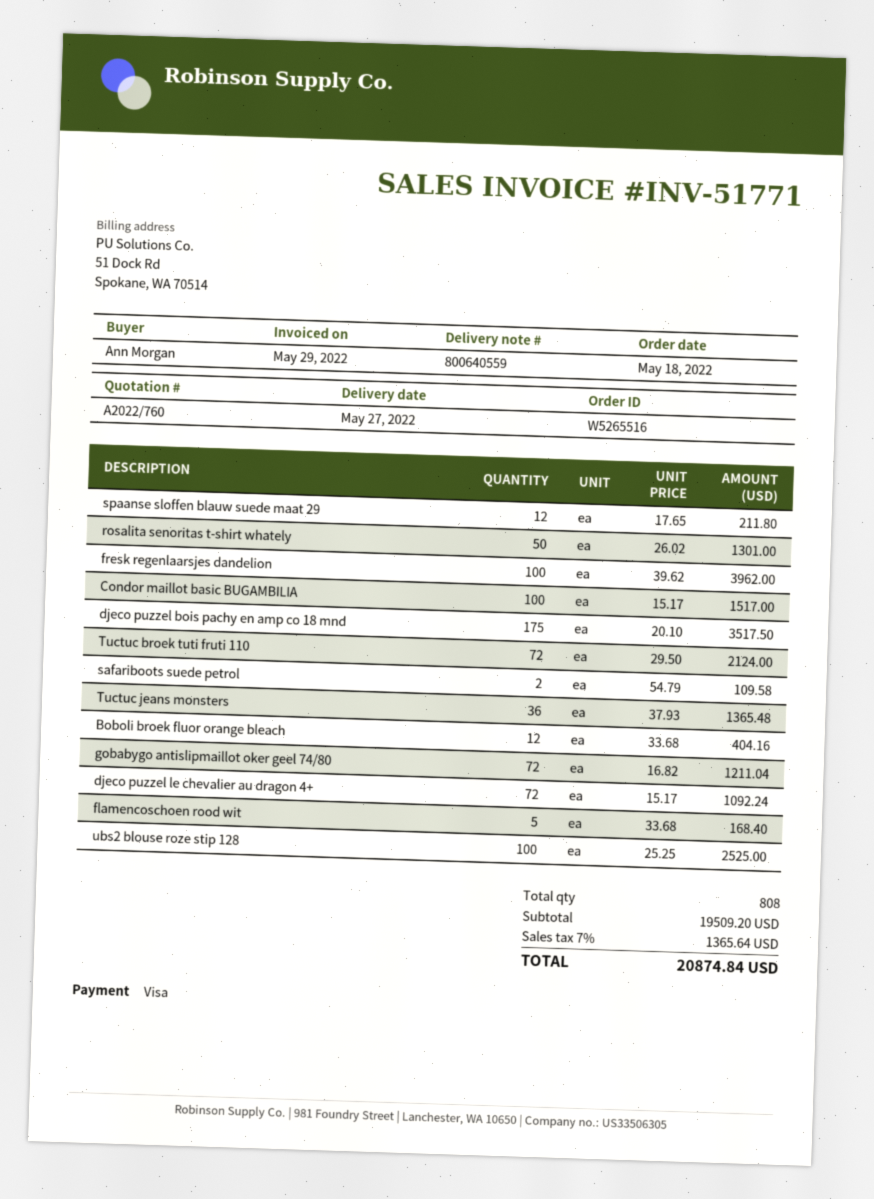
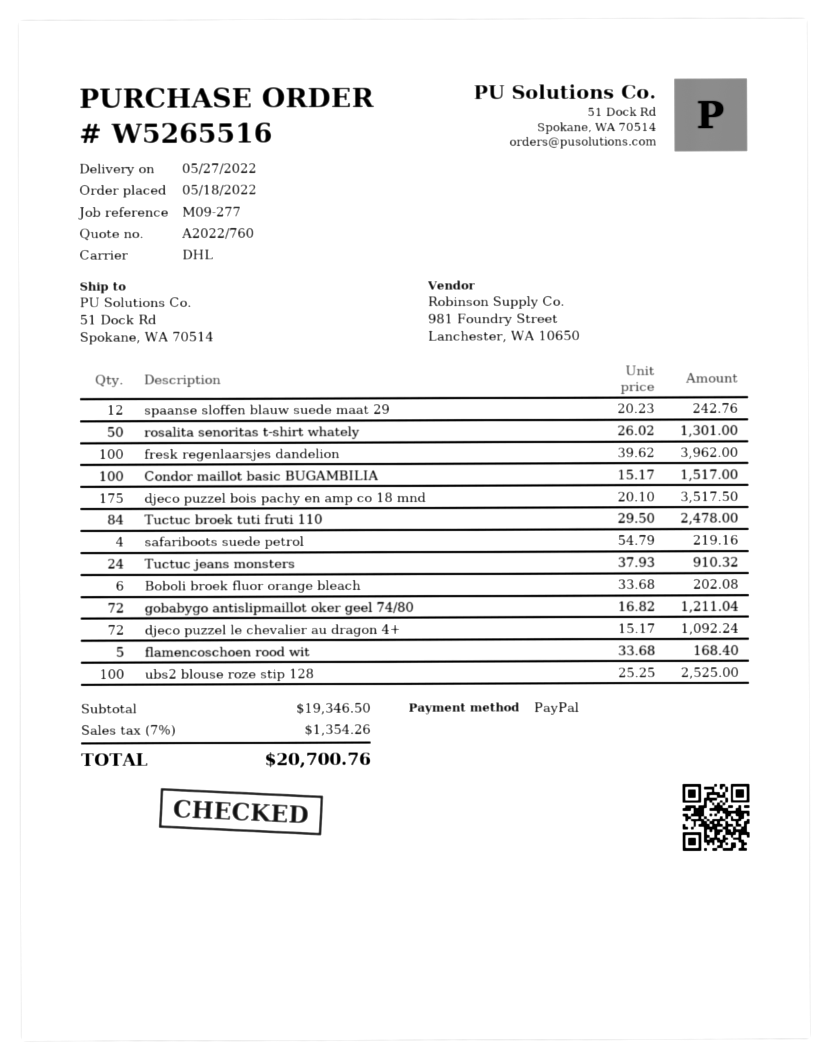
payment method: Visa -> PayPal
spaanse sloffen blauw suede maat 29: 12 x 17.65 = 211.80 -> 12 x 20.23 = 242.76
Tuctuc broek tuti fruti 110: 72 x 29.50 = 2124.00 -> 84 x 29.50 = 2478.00
safariboots suede petrol: 2 x 54.79 = 109.58 -> 4 x 54.79 = 219.16
Tuctuc jeans monsters: 36 x 37.93 = 1365.48 -> 24 x 37.93 = 910.32
Boboli broek fluor orange bleach: 12 x 33.68 = 404.16 -> 6 x 33.68 = 202.08
subtotal: 19509.20 -> 19346.50
tax: 7% = 1365.64 -> 7% = 1354.26
total: 20874.84 -> 20700.76

